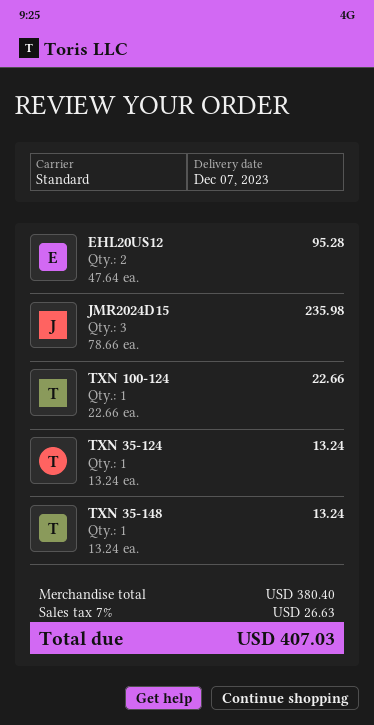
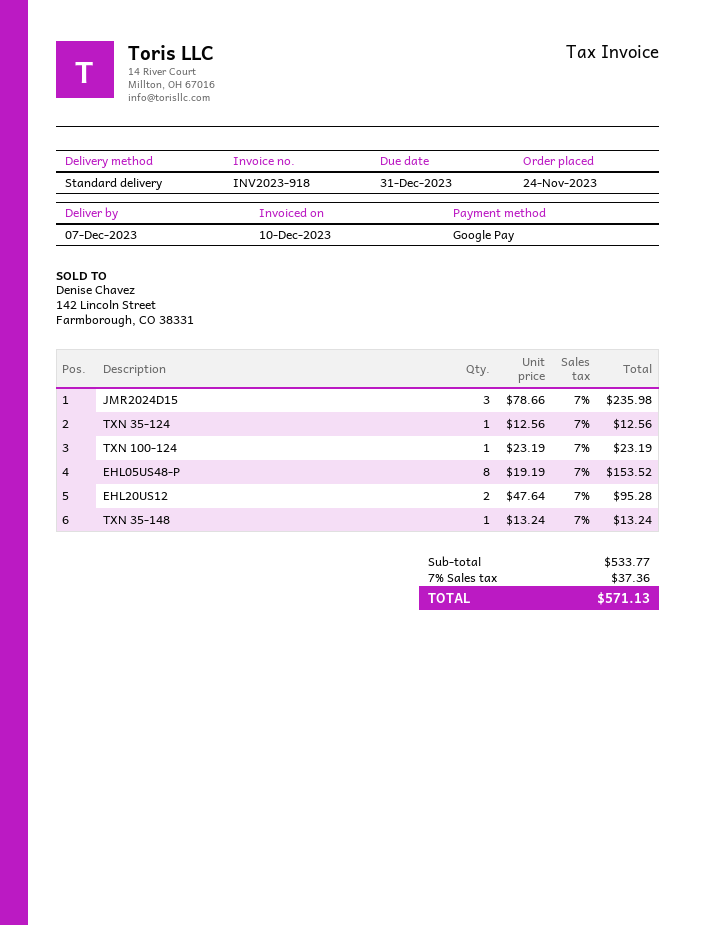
TXN 100-124: 1 x 22.66 = 22.66 -> 1 x 23.19 = 23.19
TXN 35-124: 1 x 13.24 = 13.24 -> 1 x 12.56 = 12.56
EHL05US48-P: none -> 8 x 19.19 = 153.52
subtotal: 380.40 -> 533.77
tax: 7% = 26.63 -> 7% = 37.36
total: 407.03 -> 571.13

